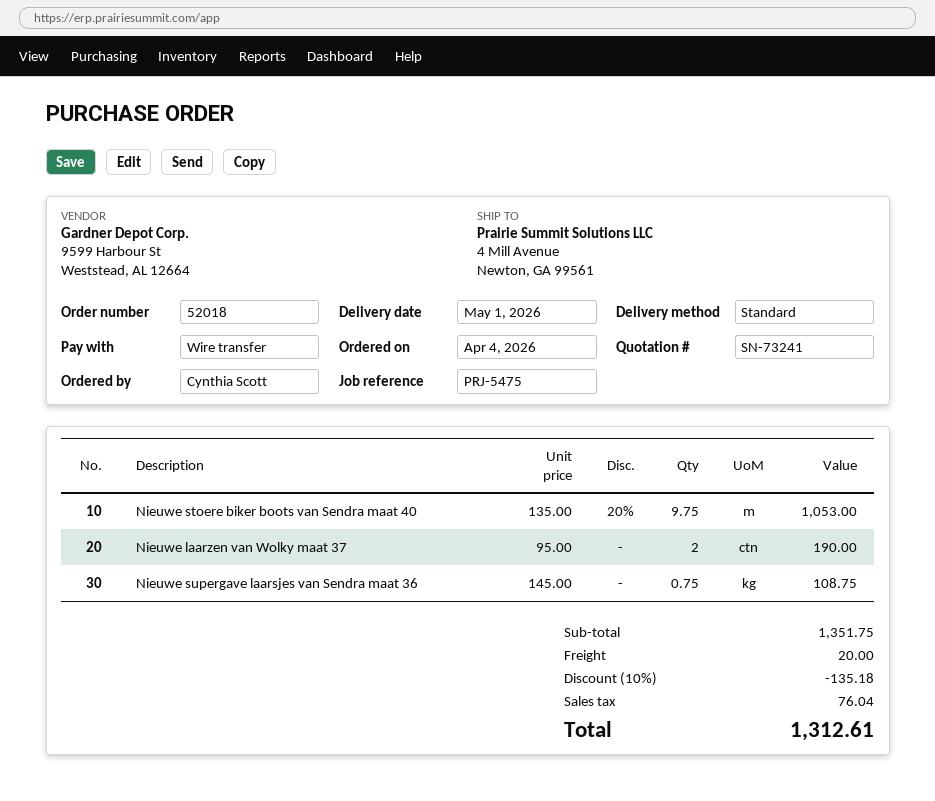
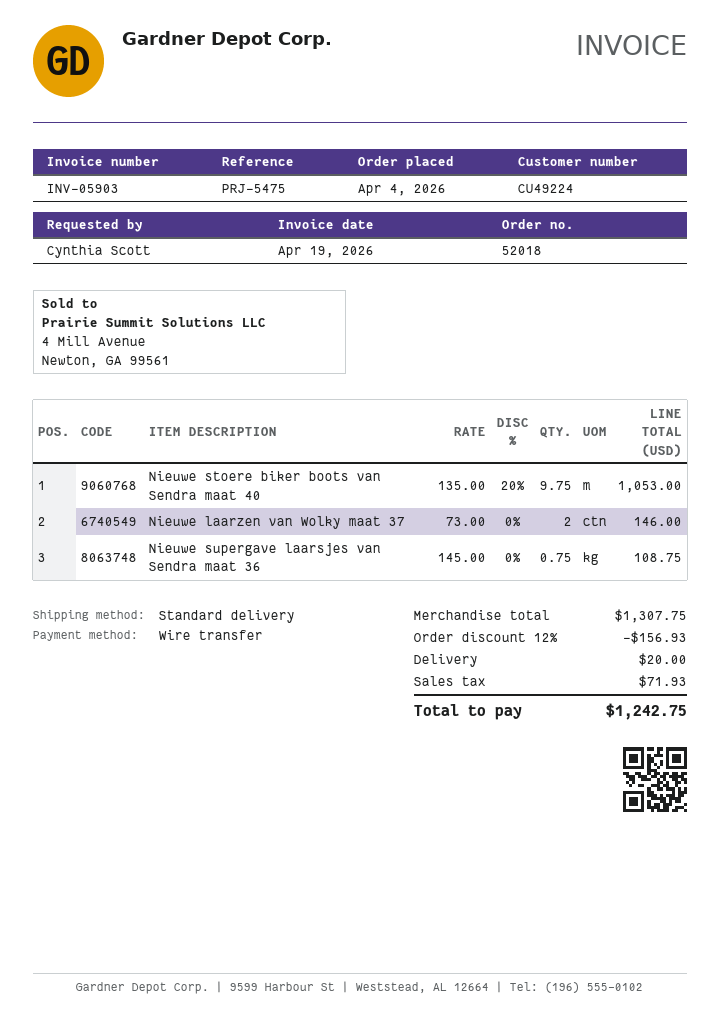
Nieuwe laarzen van Wolky maat 37: 2 x 95.00 = 190.00 -> 2 x 73.00 = 146.00
subtotal: 1351.75 -> 1307.75
discount: 10% = 135.18 -> 12% = 156.93
tax: 76.04 -> 71.93
total: 1312.61 -> 1242.75

